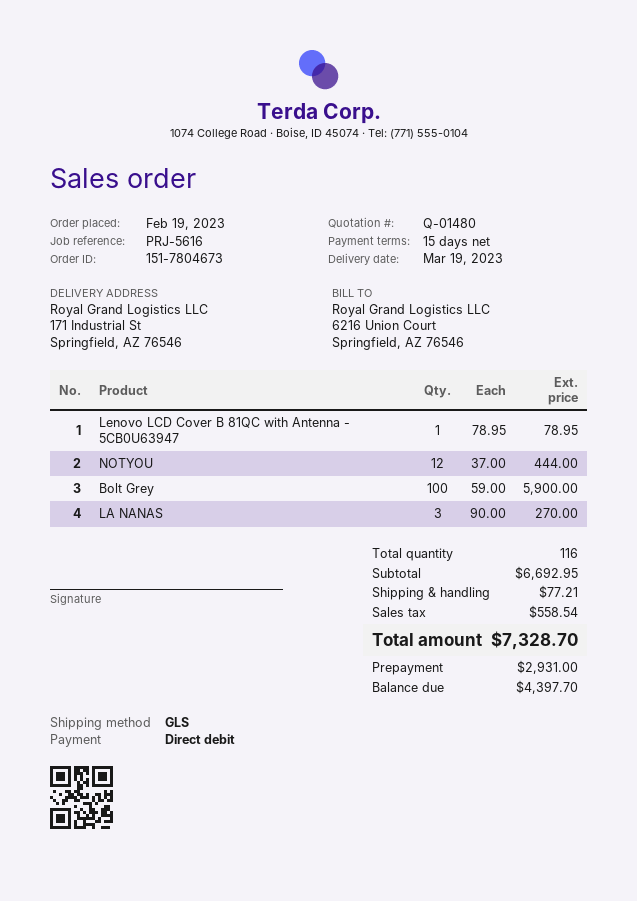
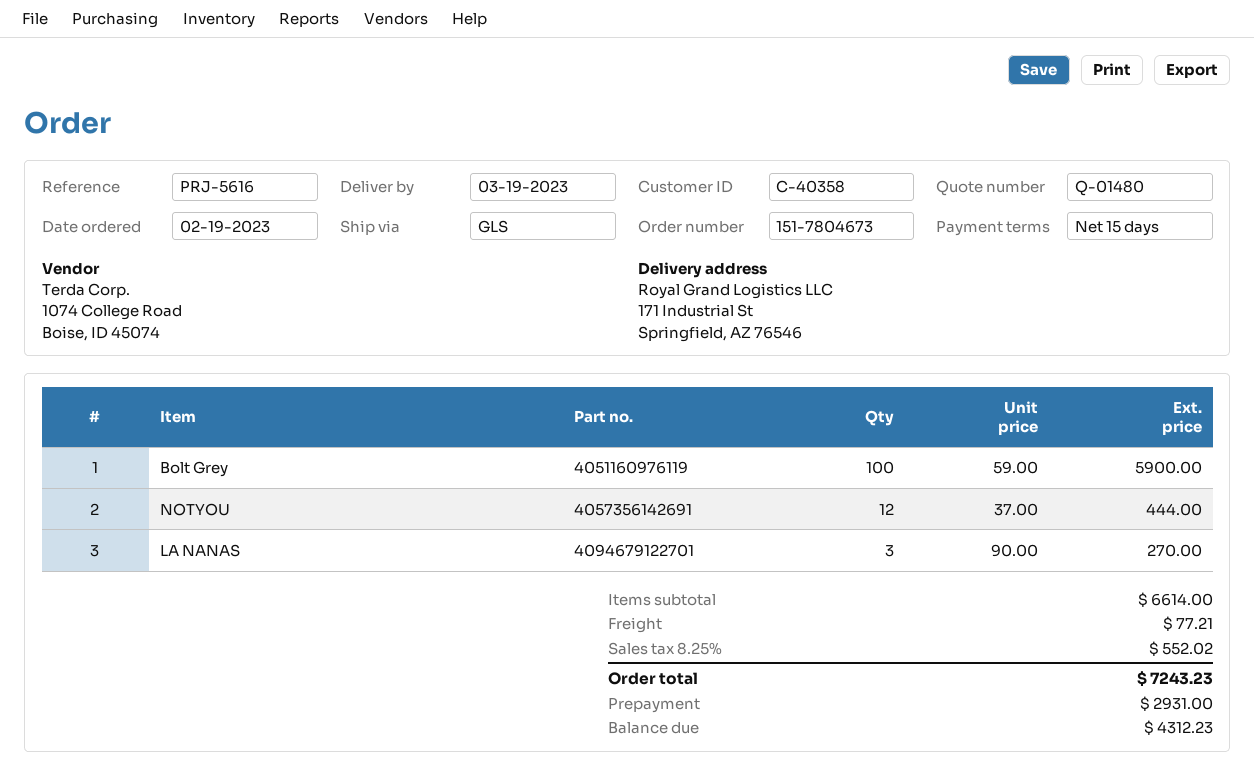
Lenovo LCD Cover B 81QC with Antenna - 5CB0U63947: 1 x 78.95 = 78.95 -> none
subtotal: 6692.95 -> 6614.00
tax: 558.54 -> 552.02
total: 7328.70 -> 7243.23
balance: 4397.70 -> 4312.23

